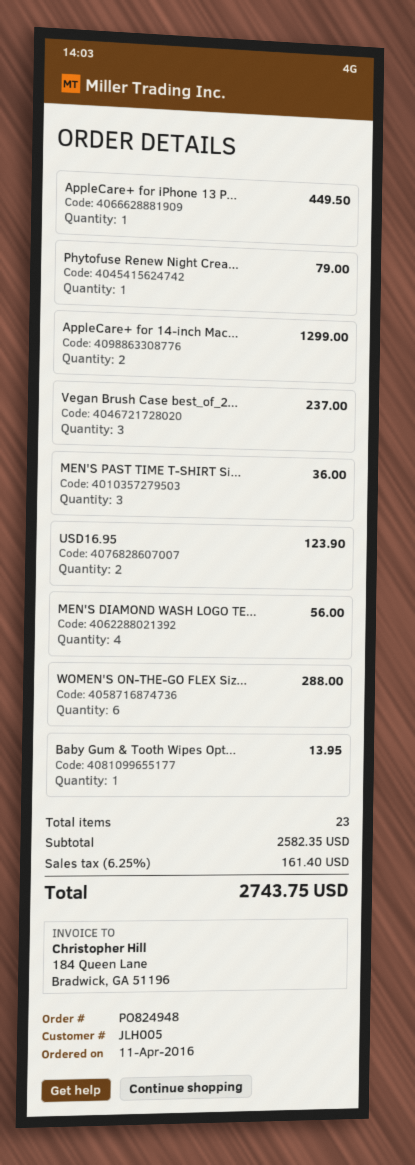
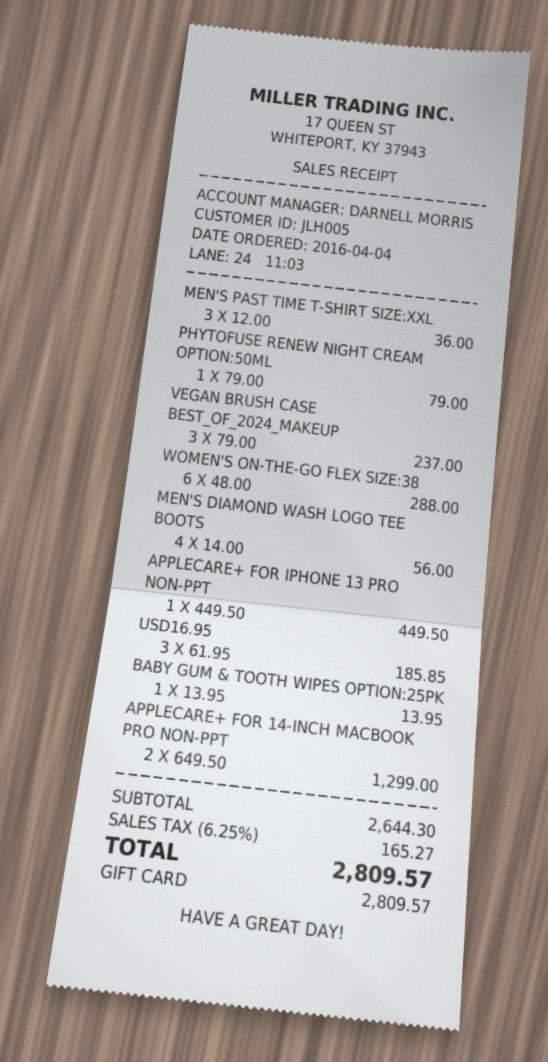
order date: 2016-04-11 -> 2016-04-04
USD16.95: 2 for 123.90 -> 3 for 185.85
subtotal: 2582.35 -> 2644.30
tax: 6.25% = 161.40 -> 6.25% = 165.27
total: 2743.75 -> 2809.57

